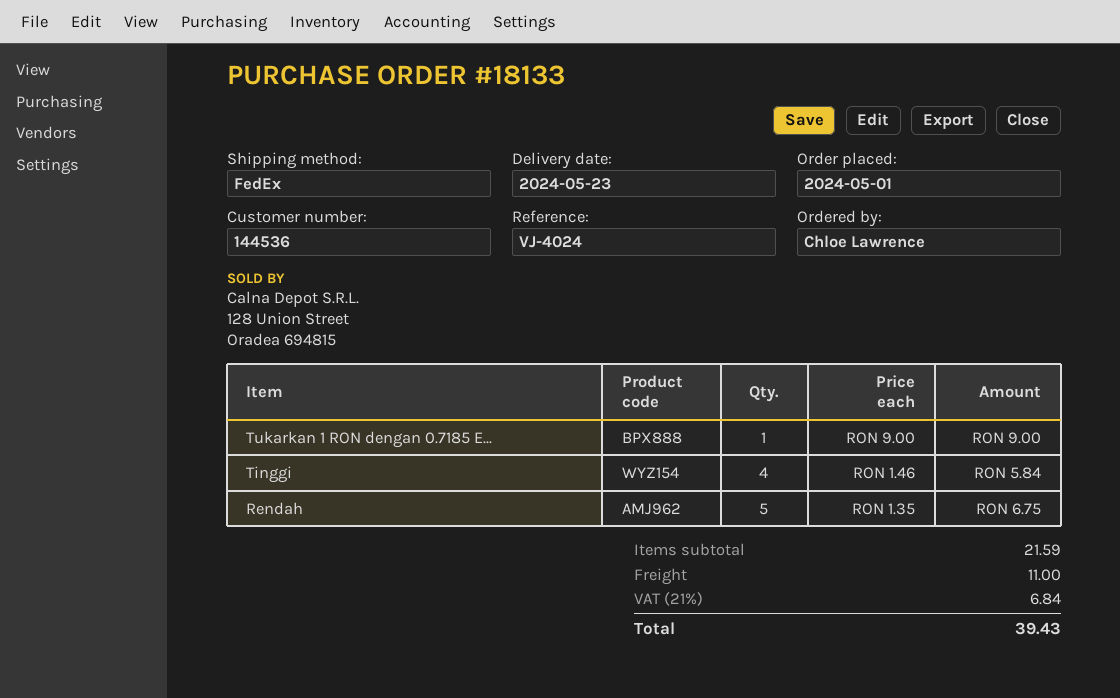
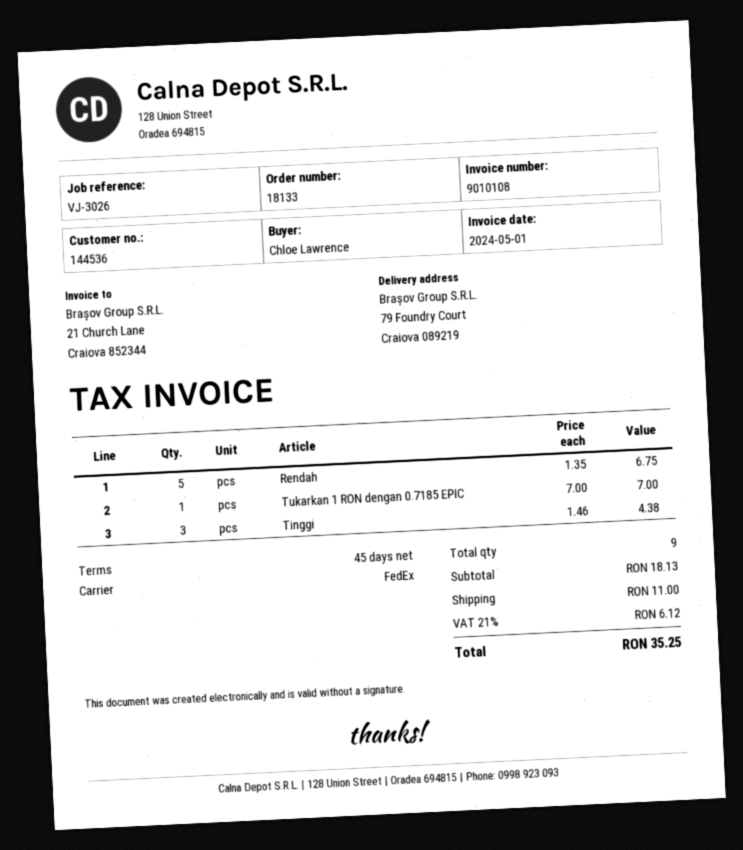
reference: VJ-4024 -> VJ-3026
Tukarkan 1 RON dengan 0.7185 E...: 1 x 9.00 = 9.00 -> 1 x 7.00 = 7.00
Tinggi: 4 x 1.46 = 5.84 -> 3 x 1.46 = 4.38
subtotal: 21.59 -> 18.13
tax: 21% = 6.84 -> 21% = 6.12
total: 39.43 -> 35.25

